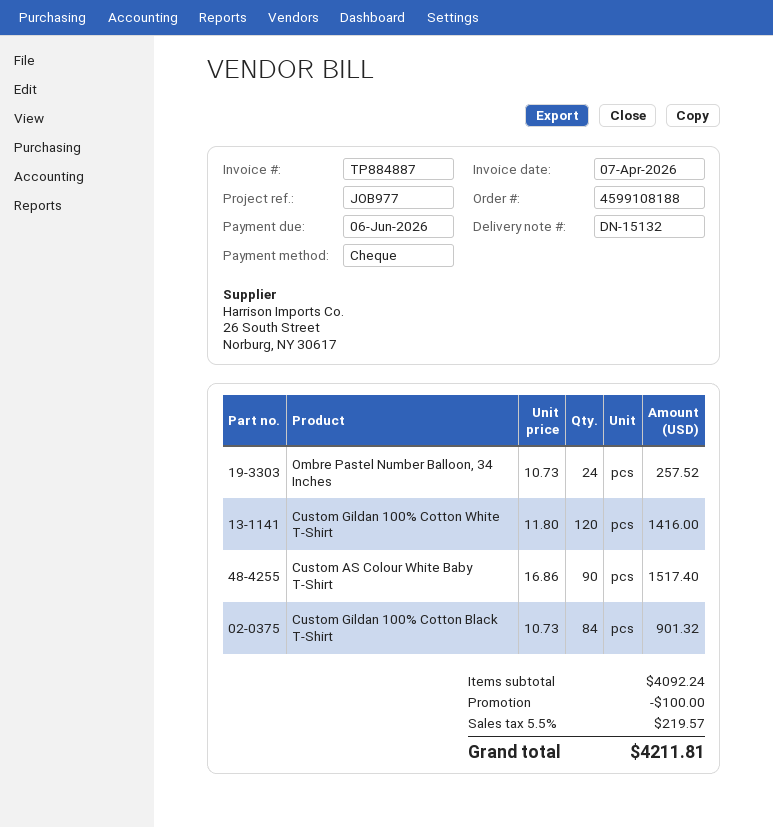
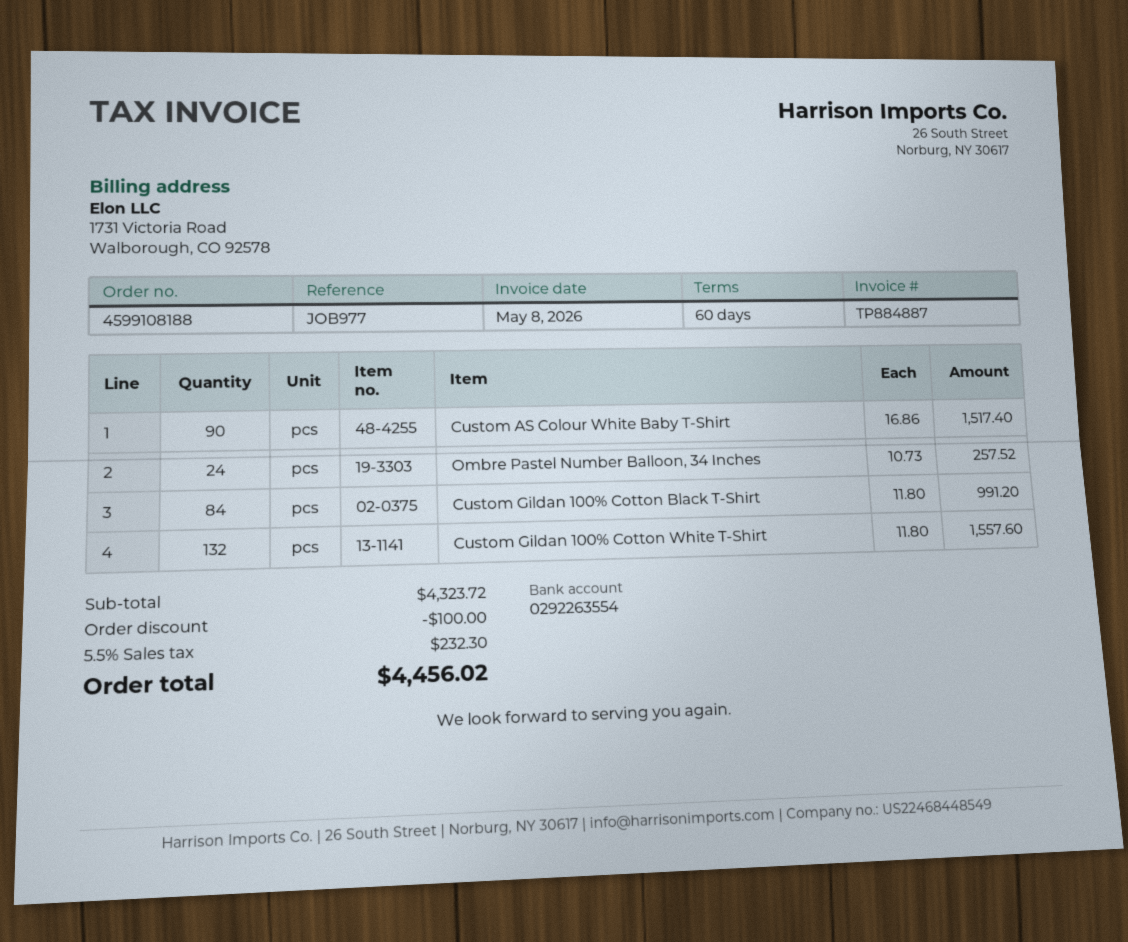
invoice date: 2026-04-07 -> 2026-05-08
Custom Gildan 100% Cotton White T-Shirt: 120 x 11.80 = 1416.00 -> 132 x 11.80 = 1557.60
Custom Gildan 100% Cotton Black T-Shirt: 84 x 10.73 = 901.32 -> 84 x 11.80 = 991.20
subtotal: 4092.24 -> 4323.72
tax: 5.5% = 219.57 -> 5.5% = 232.30
total: 4211.81 -> 4456.02

